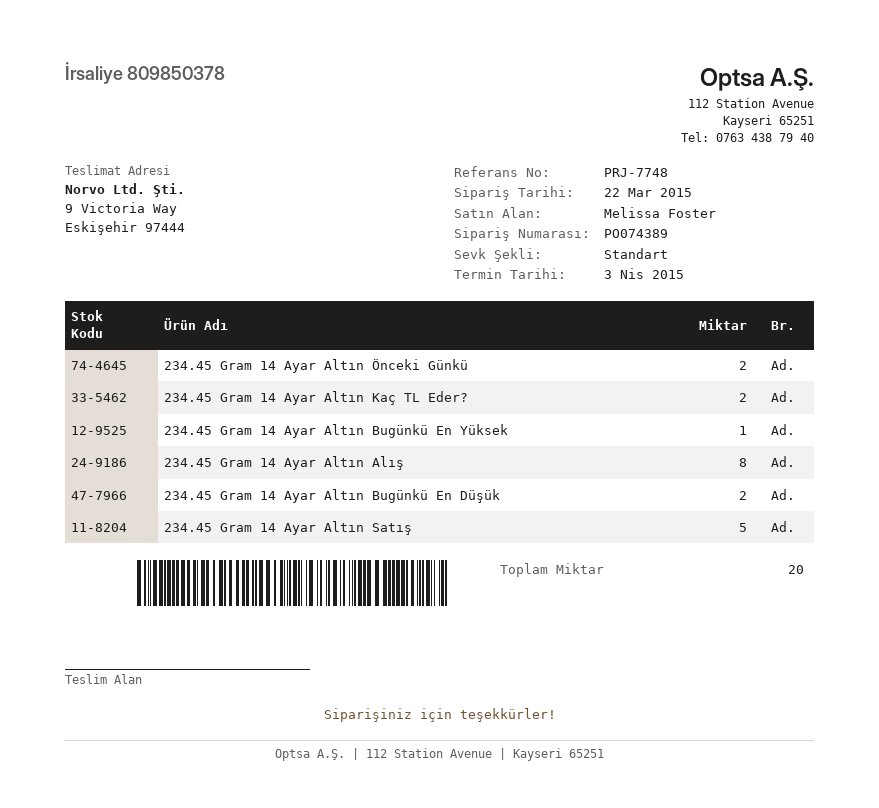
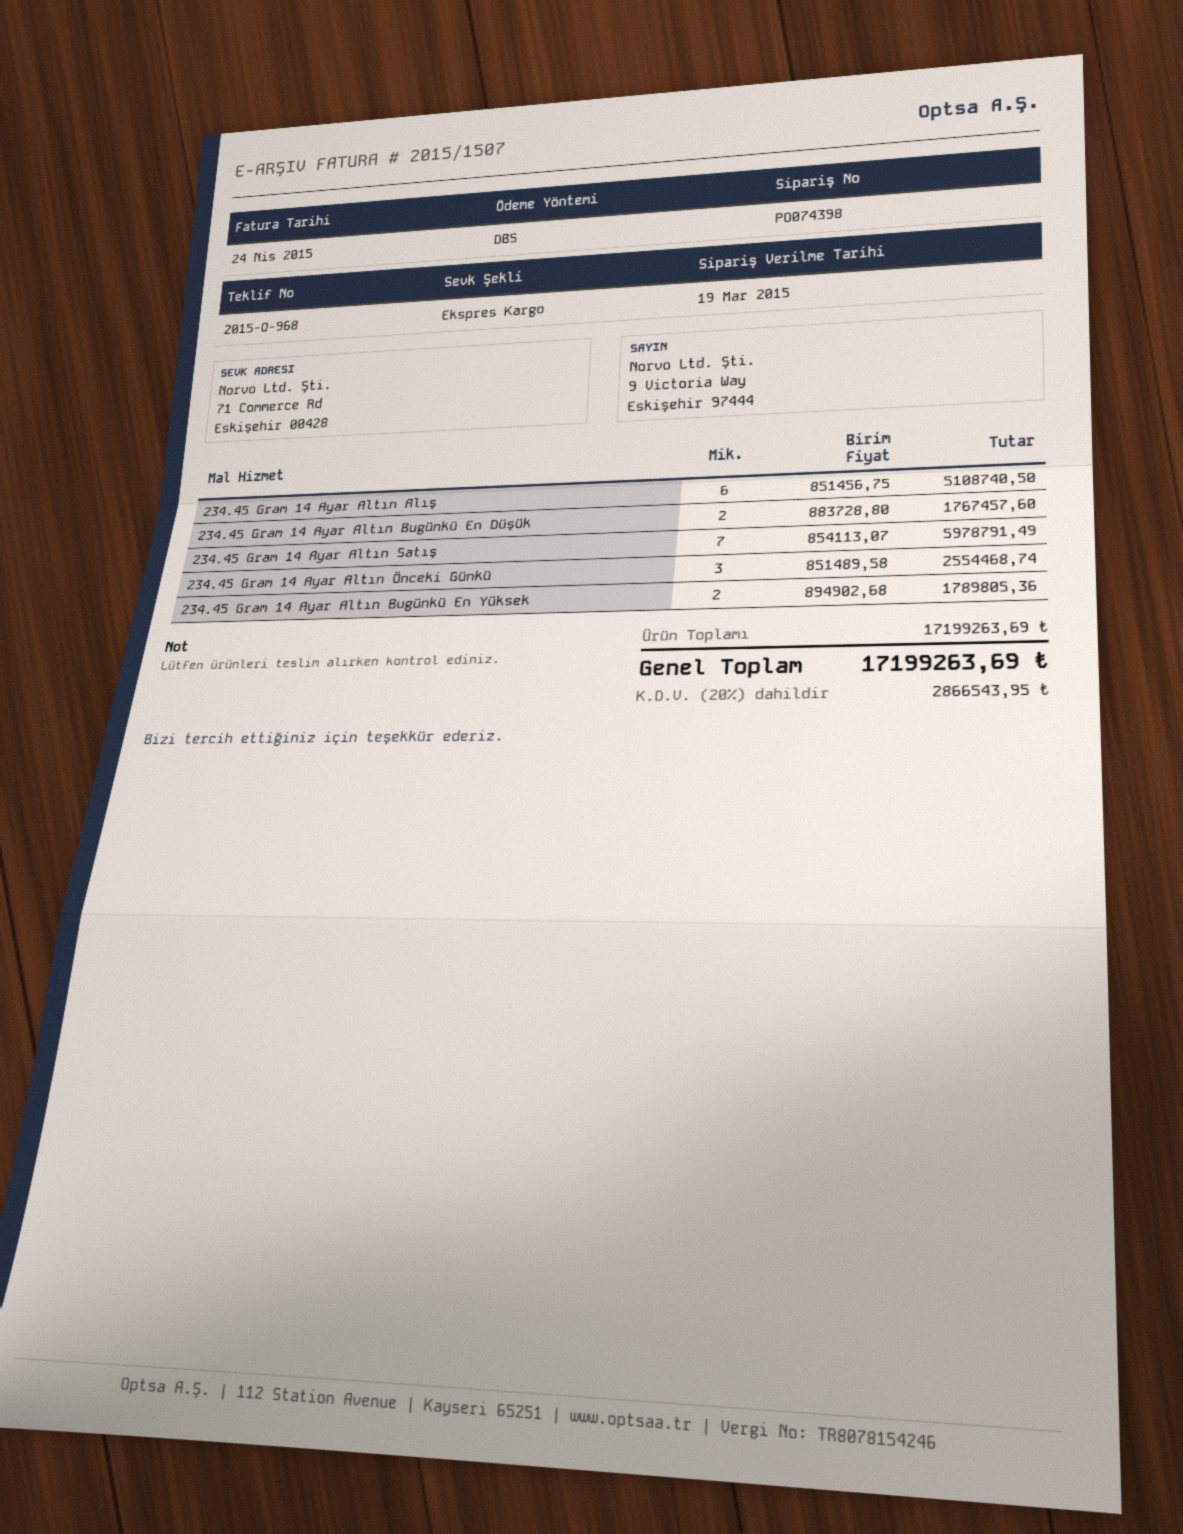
order number: PO074389 -> PO074398
order date: 2015-03-22 -> 2015-03-19
shipping method: standard -> express
ship to: 9 Victoria Way, Eskişehir 97444 -> 71 Commerce Rd, Eskişehir 00428
234.45 Gram 14 Ayar Altın Önceki Günkü: 2 -> 3
234.45 Gram 14 Ayar Altın Kaç TL Eder?: 2 -> none
234.45 Gram 14 Ayar Altın Bugünkü En Yüksek: 1 -> 2
234.45 Gram 14 Ayar Altın Alış: 8 -> 6
234.45 Gram 14 Ayar Altın Satış: 5 -> 7

